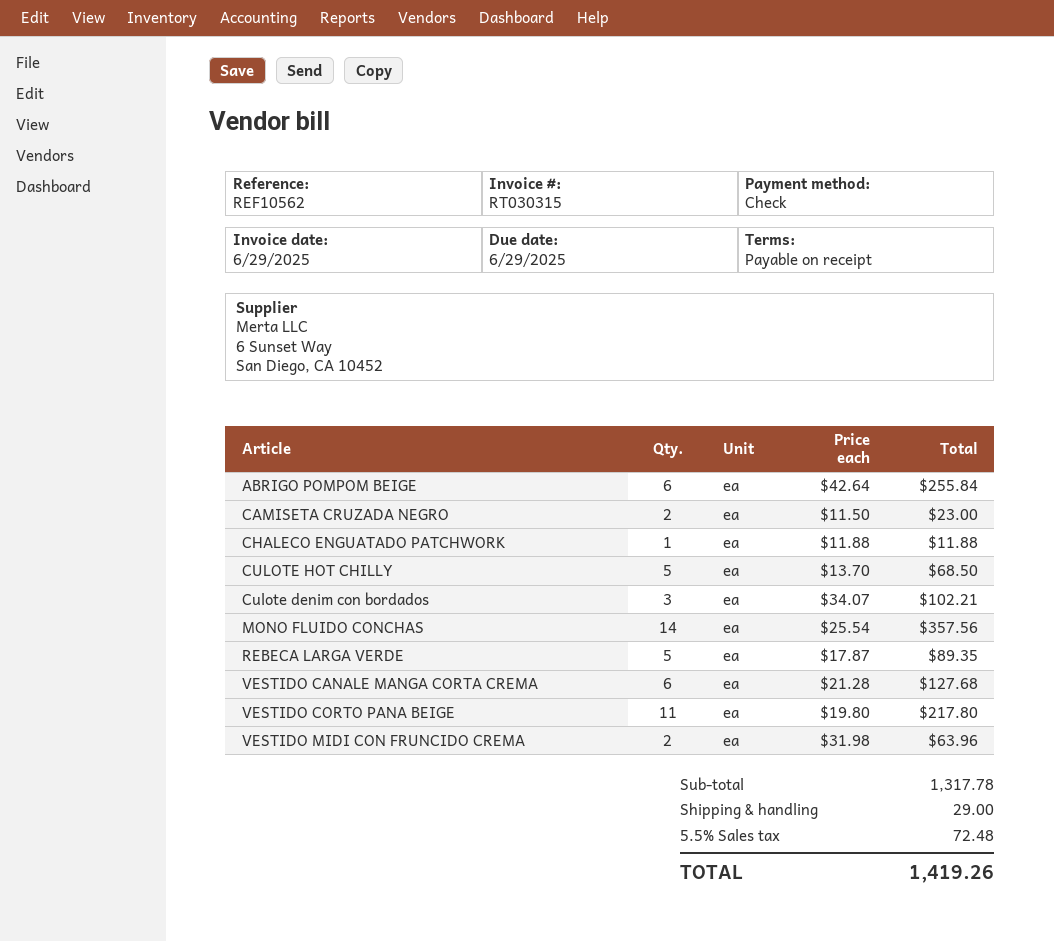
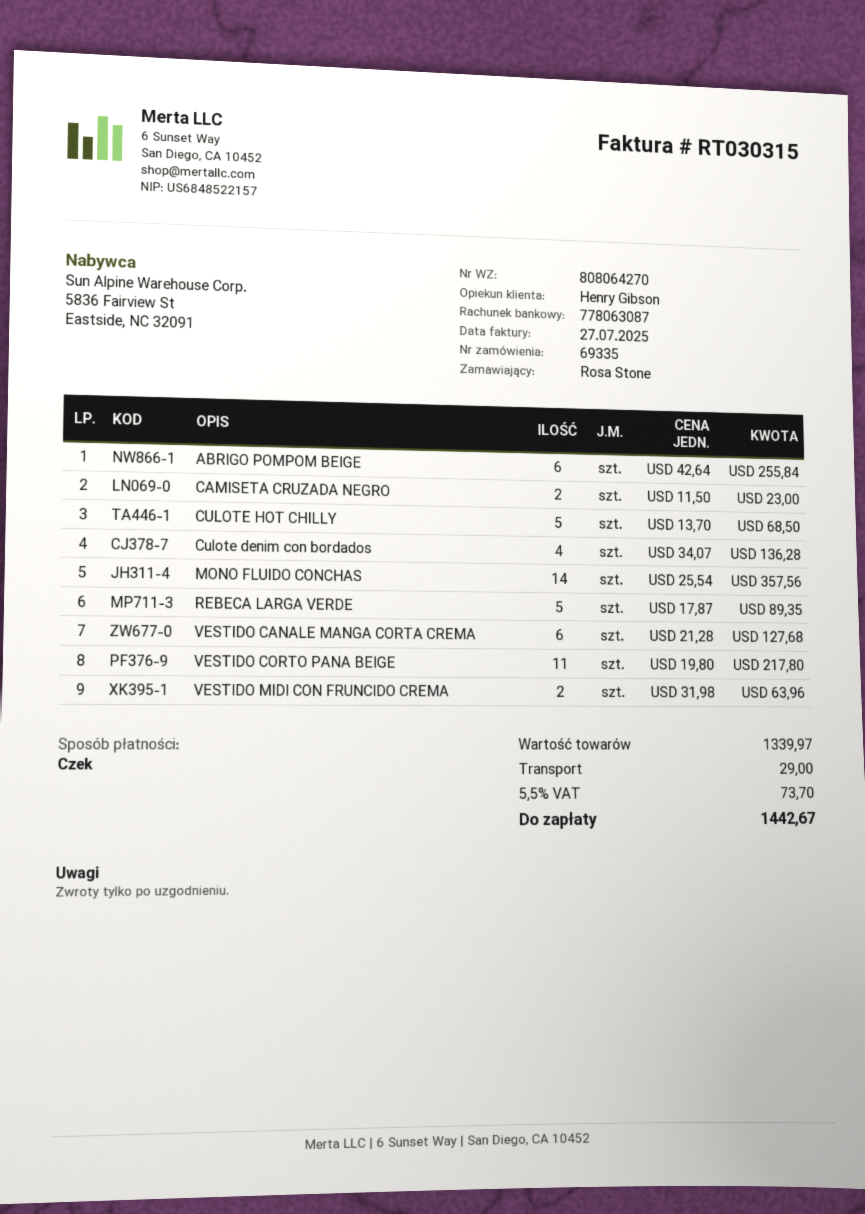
invoice date: 2025-06-29 -> 2025-07-27
CHALECO ENGUATADO PATCHWORK: 1 x 11.88 = 11.88 -> none
Culote denim con bordados: 3 x 34.07 = 102.21 -> 4 x 34.07 = 136.28
subtotal: 1317.78 -> 1339.97
tax: 5.5% = 72.48 -> 5.5% = 73.70
total: 1419.26 -> 1442.67

